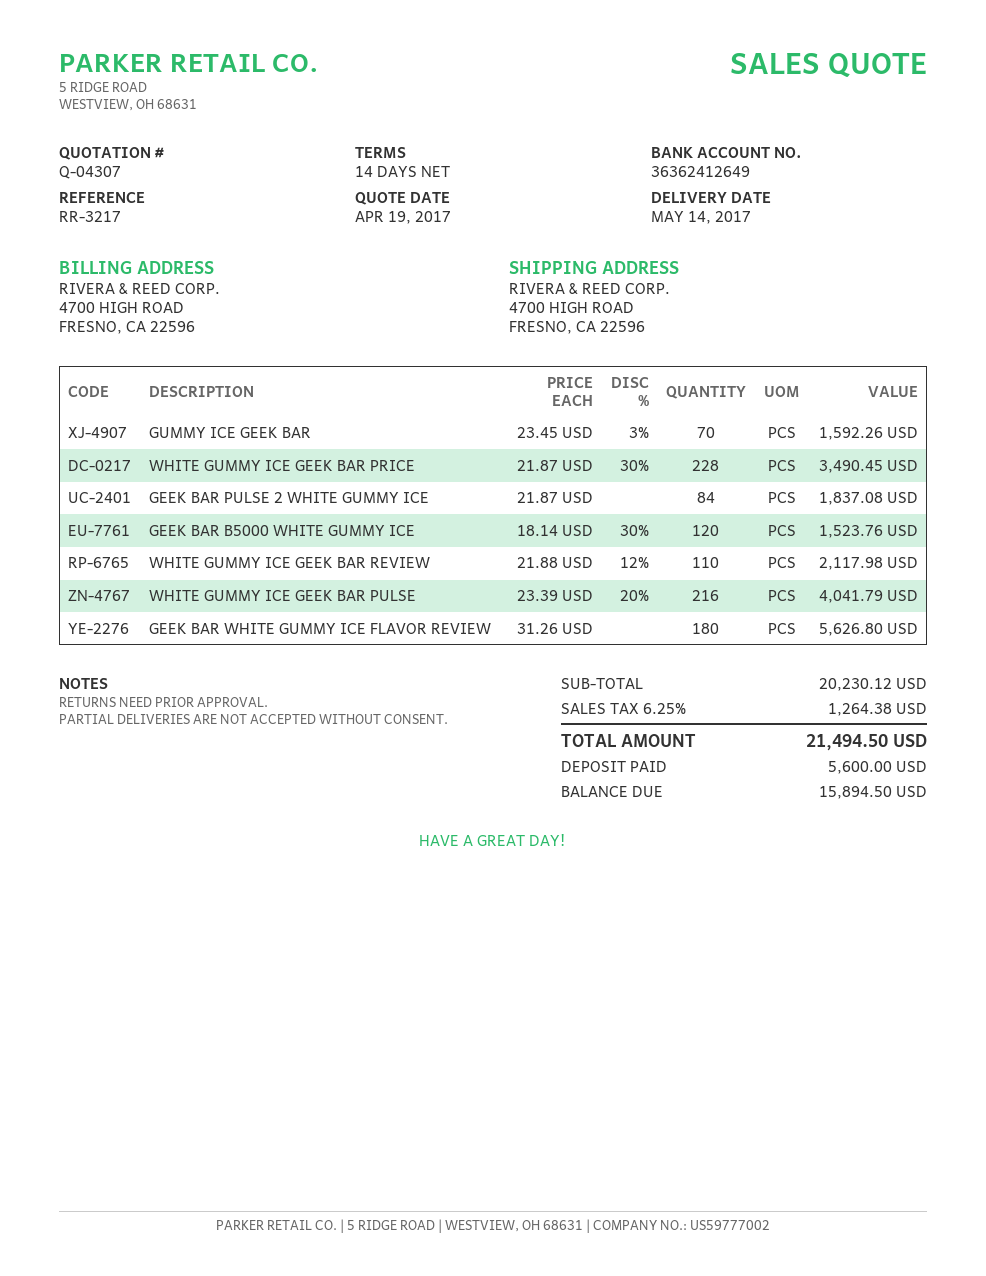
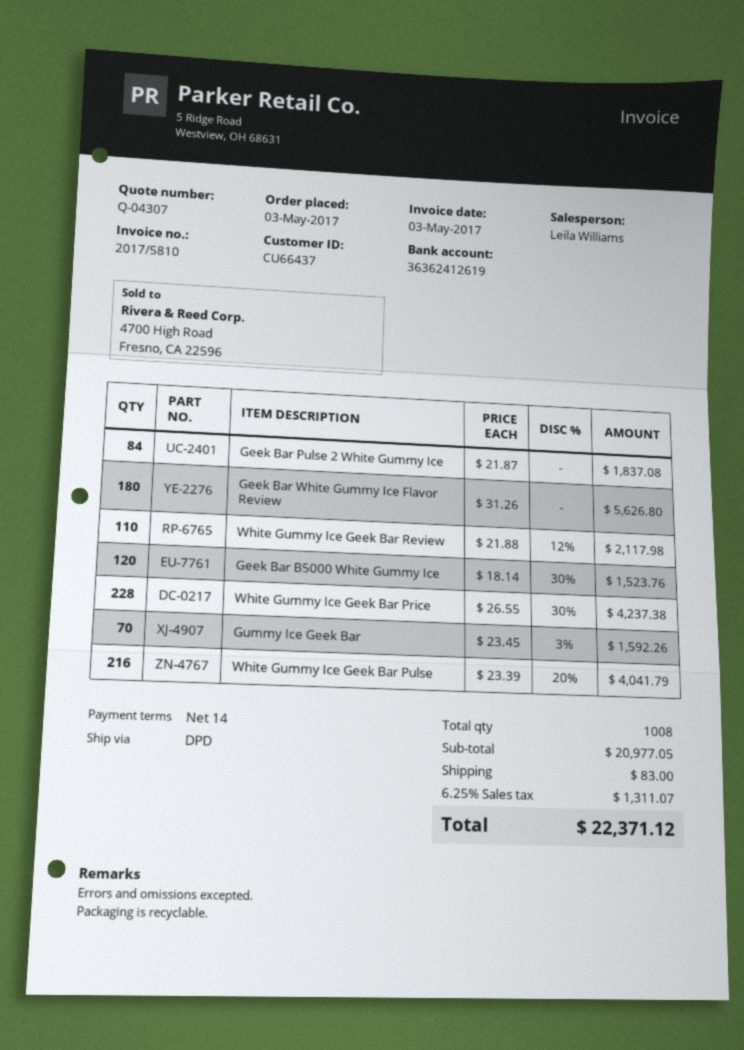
bank account: 36362412649 -> 36362412619
WHITE GUMMY ICE GEEK BAR PRICE: 228 x 21.87 - 30% = 3490.45 -> 228 x 26.55 - 30% = 4237.38
subtotal: 20230.12 -> 20977.05
shipping: none -> 83.00
tax: 6.25% = 1264.38 -> 6.25% = 1311.07
total: 21494.50 -> 22371.12

